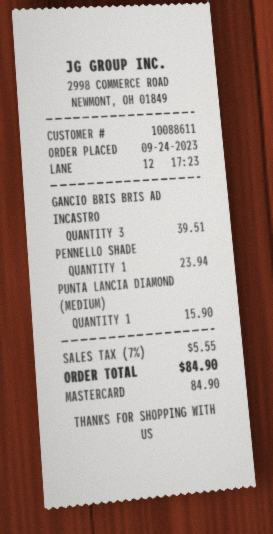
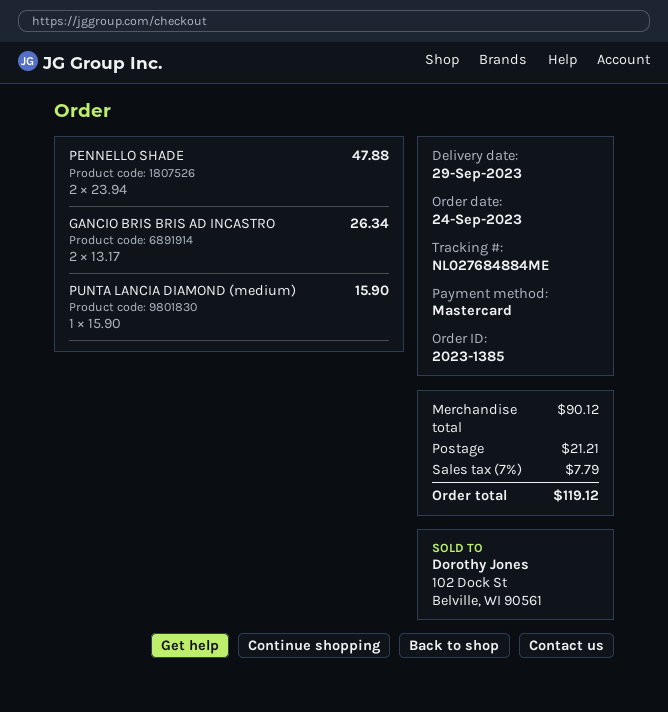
GANCIO BRIS BRIS AD INCASTRO: 3 for 39.51 -> 2 for 26.34
PENNELLO SHADE: 1 for 23.94 -> 2 for 47.88
shipping: none -> 21.21
tax: 7% = 5.55 -> 7% = 7.79
total: 84.90 -> 119.12

